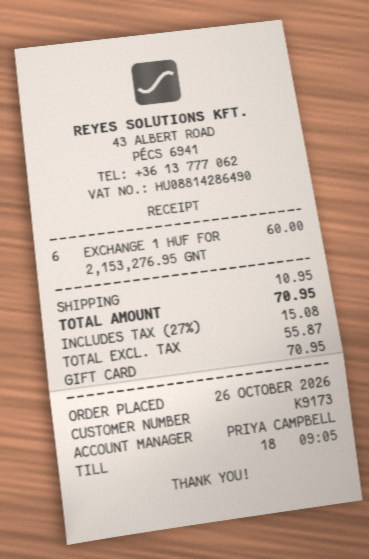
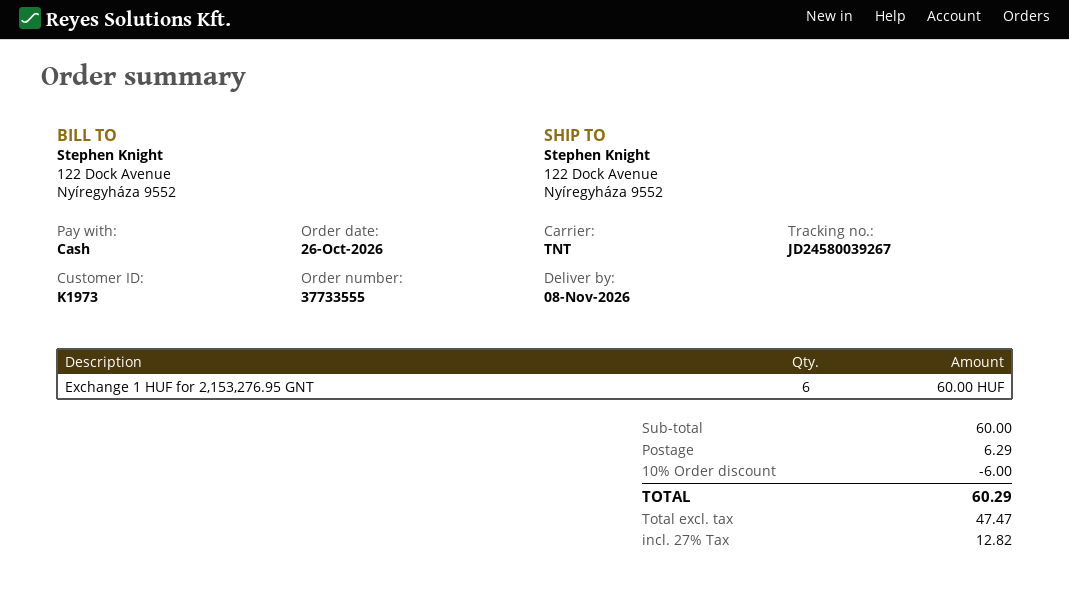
customer number: K9173 -> K1973
payment method: gift card -> cash
discount: none -> 10% = 6.00
shipping: 10.95 -> 6.29
net: 55.87 -> 47.47
tax: 27% = 15.08 -> 27% = 12.82
total: 70.95 -> 60.29

